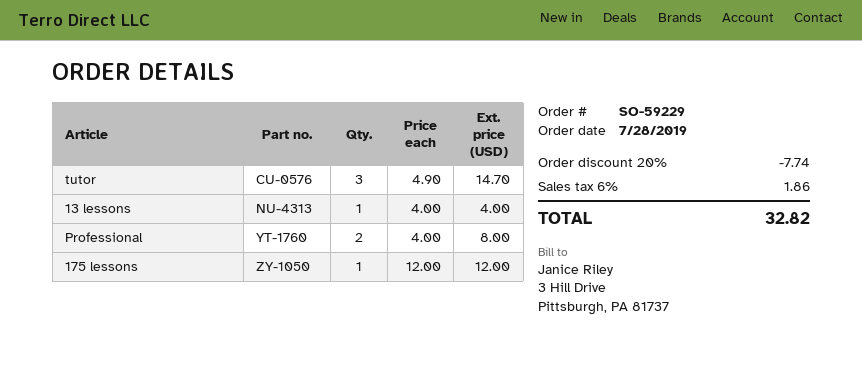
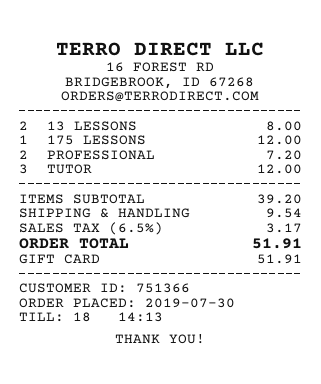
order date: 2019-07-28 -> 2019-07-30
tutor: 3 for 14.70 -> 3 for 12.00
13 lessons: 1 for 4.00 -> 2 for 8.00
Professional: 2 for 8.00 -> 2 for 7.20
discount: 20% = 7.74 -> none
shipping: none -> 9.54
tax: 6% = 1.86 -> 6.5% = 3.17
total: 32.82 -> 51.91

